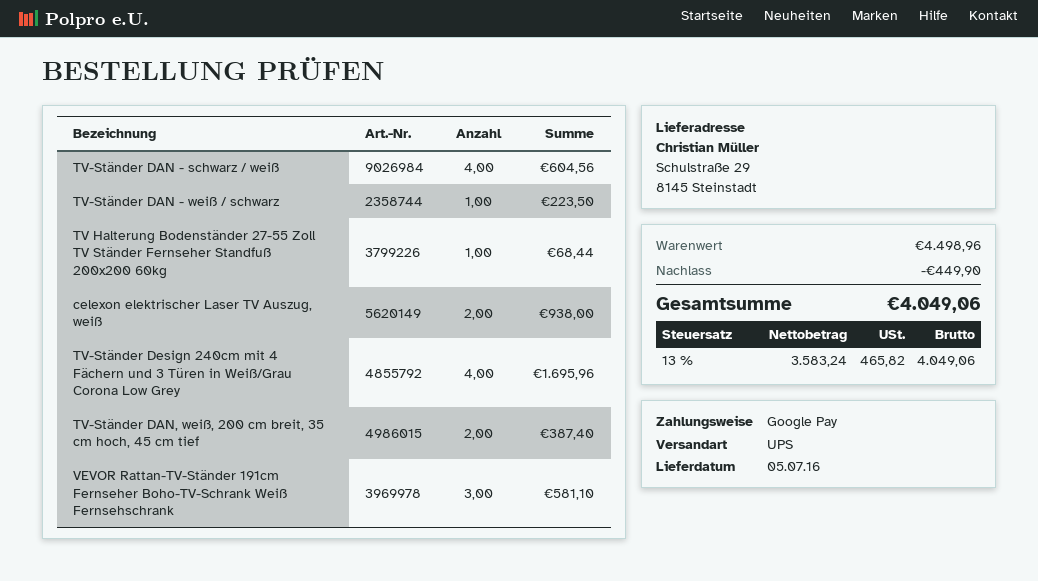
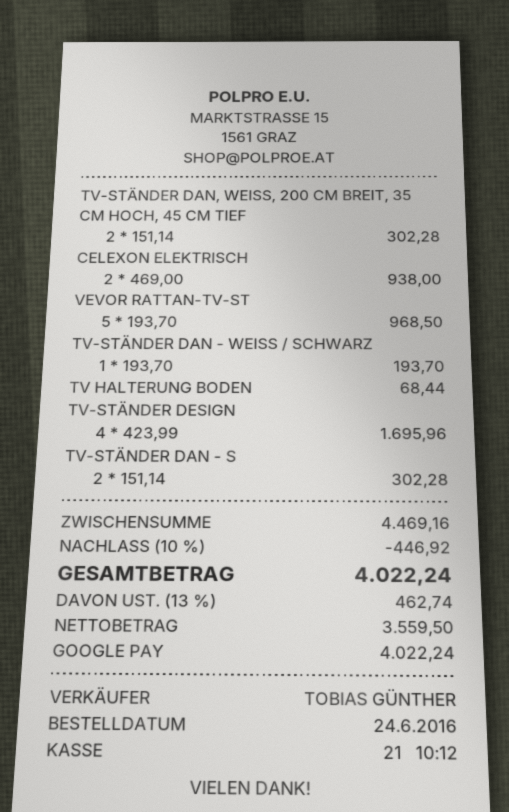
TV-Ständer DAN - schwarz / weiß: 4 for 604.56 -> 2 for 302.28
TV-Ständer DAN - weiß / schwarz: 1 for 223.50 -> 1 for 193.70
TV-Ständer DAN, weiß, 200 cm breit, 35 cm hoch, 45 cm tief: 2 for 387.40 -> 2 for 302.28
VEVOR Rattan-TV-Ständer 191cm Fernseher Boho-TV-Schrank Weiß Fernsehschrank: 3 for 581.10 -> 5 for 968.50
subtotal: 4498.96 -> 4469.16
discount: 449.90 -> 446.92
net: 3583.24 -> 3559.50
tax: 13% = 465.82 -> 13% = 462.74
total: 4049.06 -> 4022.24

